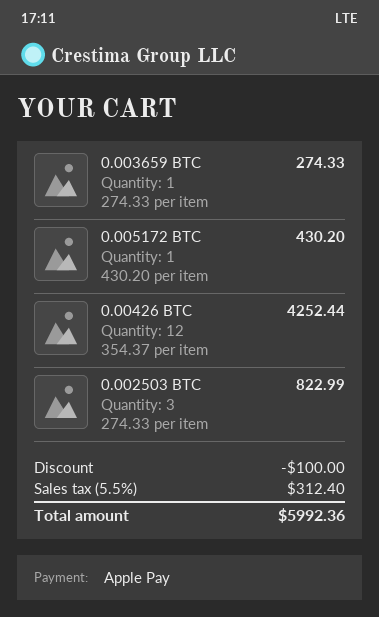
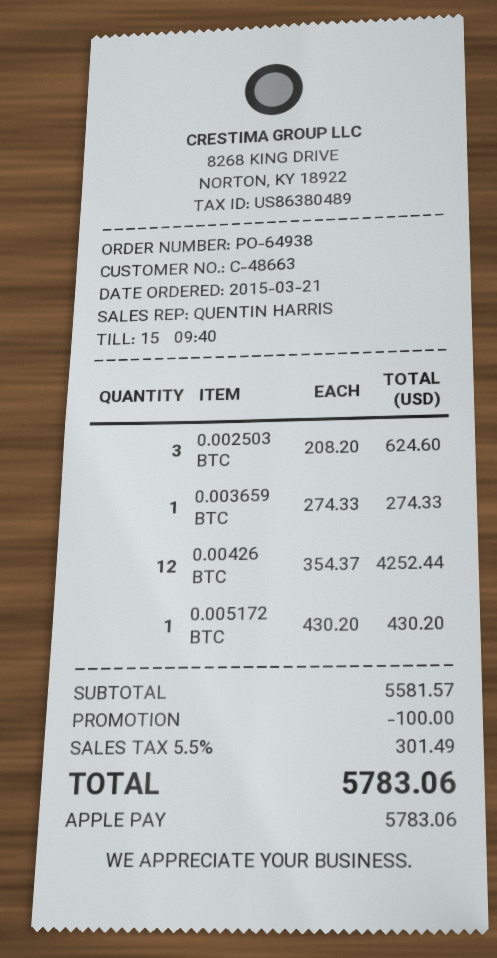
0.002503 BTC: 3 x 274.33 = 822.99 -> 3 x 208.20 = 624.60
tax: 5.5% = 312.40 -> 5.5% = 301.49
total: 5992.36 -> 5783.06

